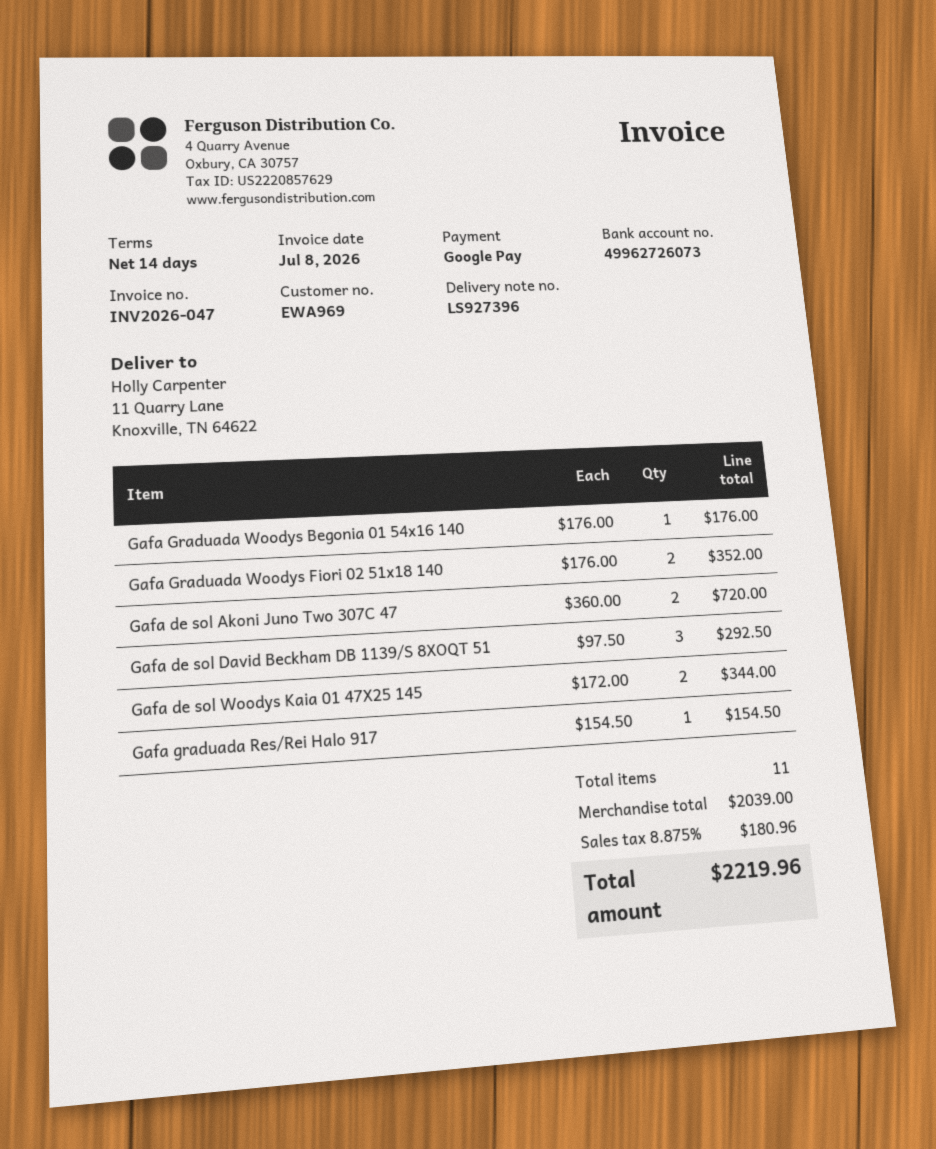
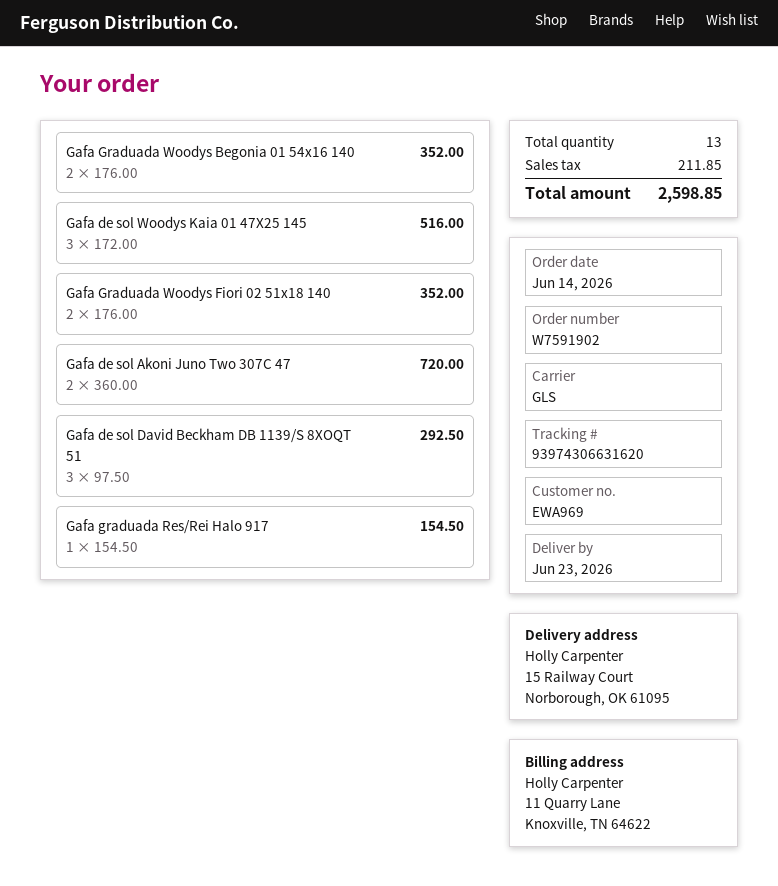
ship to: 11 Quarry Lane, Knoxville, TN 64622 -> 15 Railway Court, Norborough, OK 61095
Gafa Graduada Woodys Begonia 01 54x16 140: 1 x 176.00 = 176.00 -> 2 x 176.00 = 352.00
Gafa de sol Woodys Kaia 01 47X25 145: 2 x 172.00 = 344.00 -> 3 x 172.00 = 516.00
total quantity: 11 -> 13
tax: 180.96 -> 211.85
total: 2219.96 -> 2598.85

